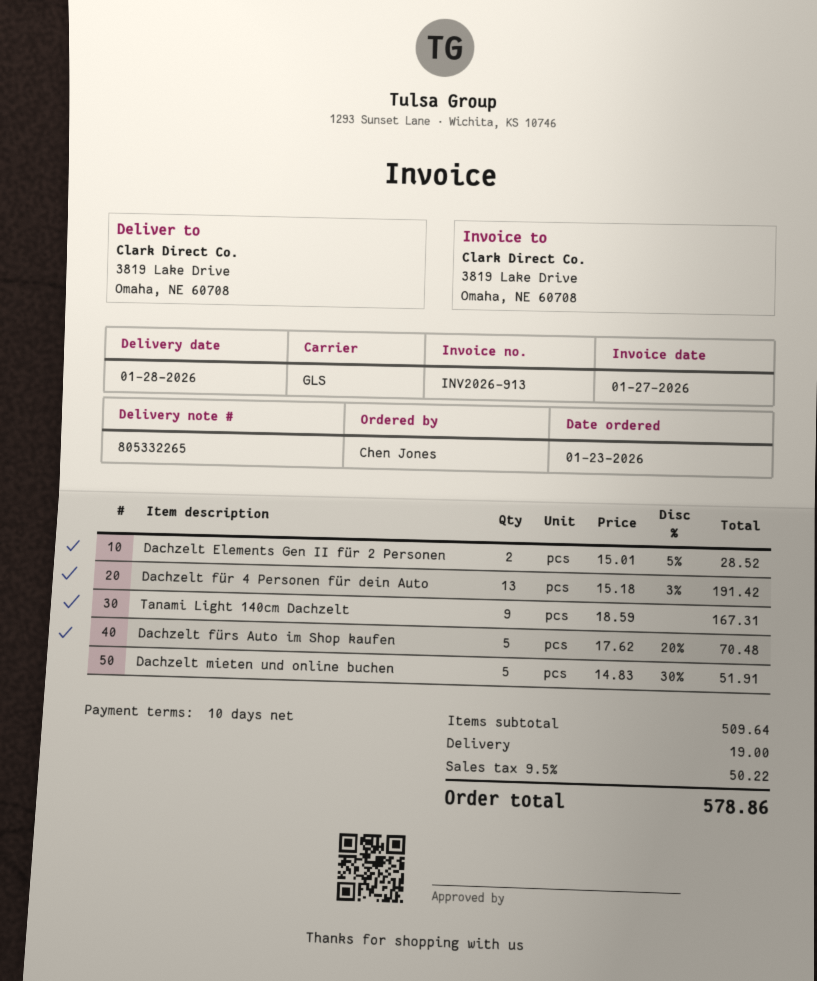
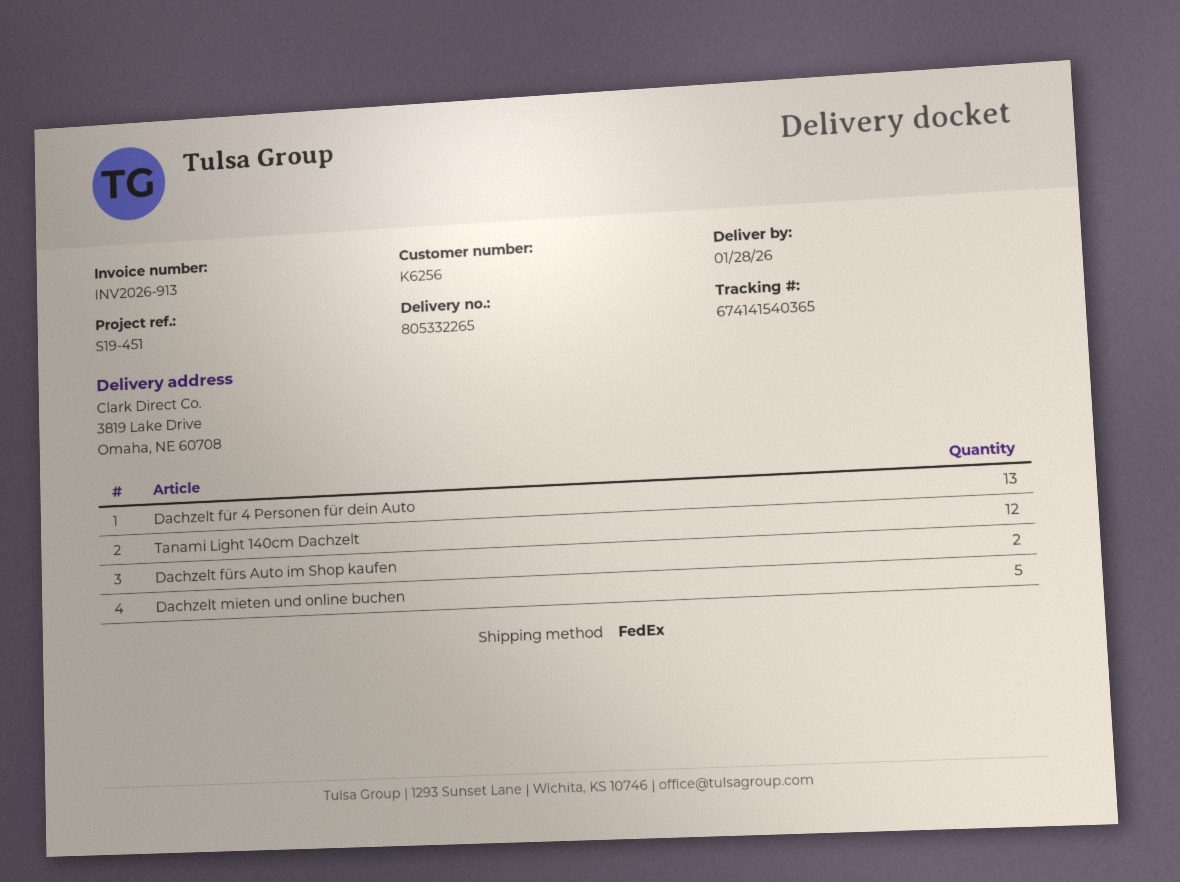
shipping method: GLS -> FedEx
Dachzelt Elements Gen II für 2 Personen: 2 -> none
Tanami Light 140cm Dachzelt: 9 -> 12
Dachzelt fürs Auto im Shop kaufen: 5 -> 2

